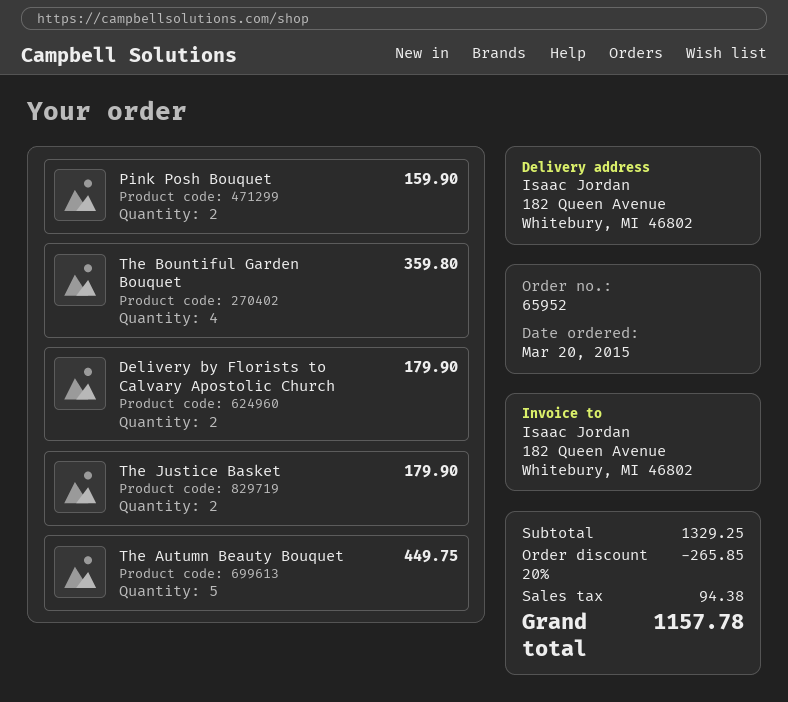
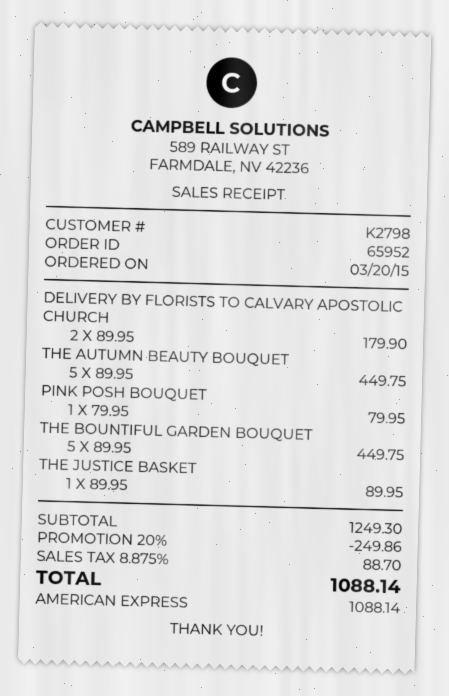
Pink Posh Bouquet: 2 for 159.90 -> 1 for 79.95
The Bountiful Garden Bouquet: 4 for 359.80 -> 5 for 449.75
The Justice Basket: 2 for 179.90 -> 1 for 89.95
subtotal: 1329.25 -> 1249.30
discount: 20% = 265.85 -> 20% = 249.86
tax: 94.38 -> 88.70
total: 1157.78 -> 1088.14

